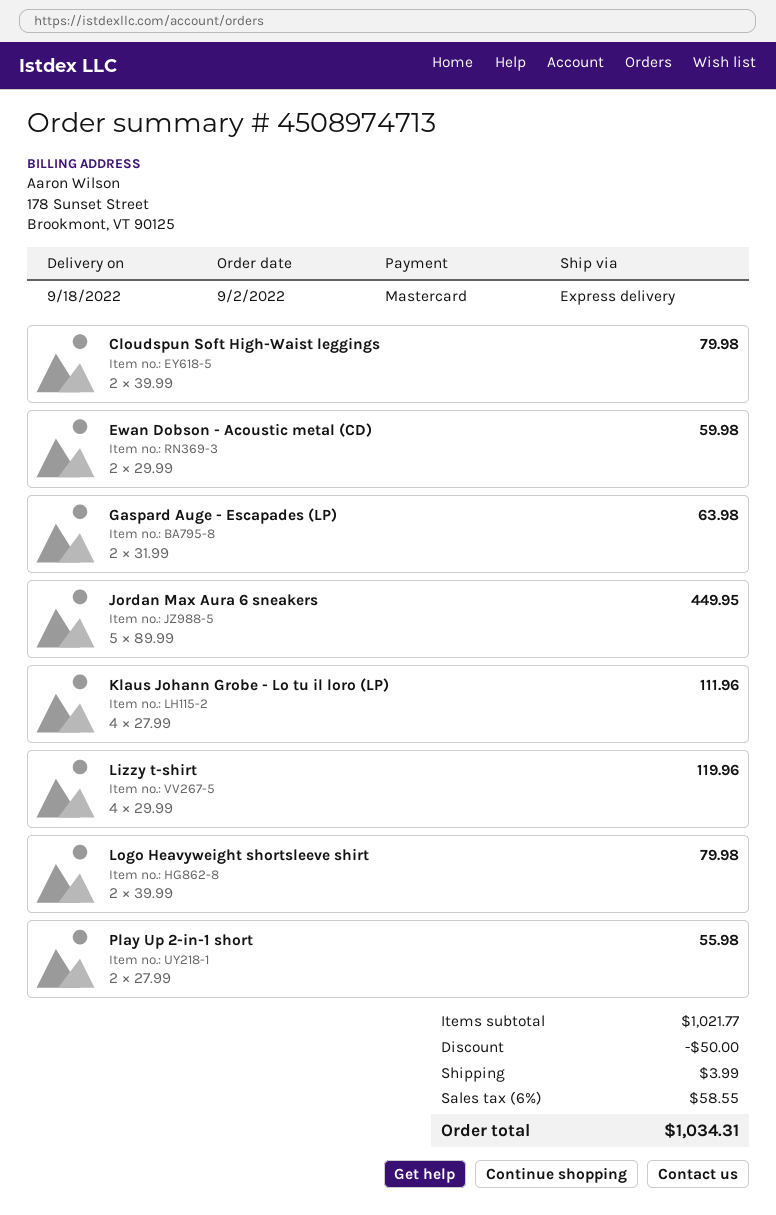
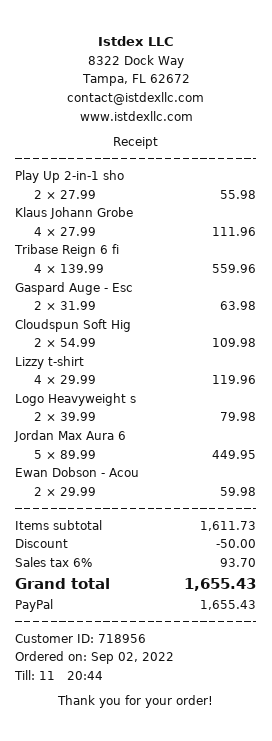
payment method: Mastercard -> PayPal
Cloudspun Soft High-Waist leggings: 2 x 39.99 = 79.98 -> 2 x 54.99 = 109.98
Tribase Reign 6 fi: none -> 4 x 139.99 = 559.96
subtotal: 1021.77 -> 1611.73
shipping: 3.99 -> none
tax: 6% = 58.55 -> 6% = 93.70
total: 1034.31 -> 1655.43

